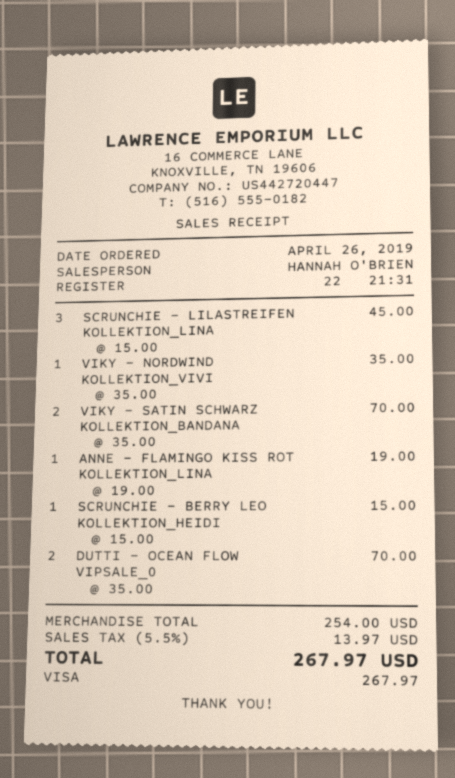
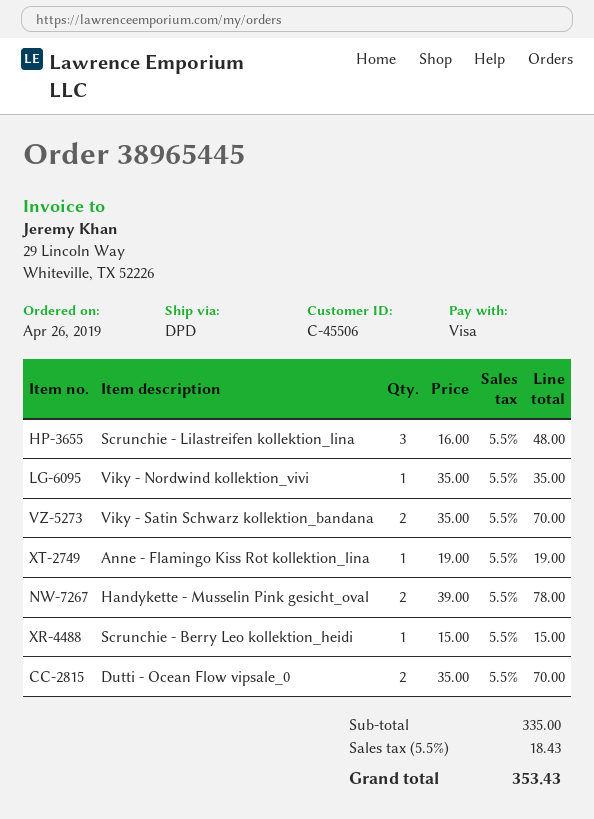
SCRUNCHIE - LILASTREIFEN KOLLEKTION_LINA: 3 x 15.00 = 45.00 -> 3 x 16.00 = 48.00
Handykette - Musselin Pink gesicht_oval: none -> 2 x 39.00 = 78.00
subtotal: 254.00 -> 335.00
tax: 5.5% = 13.97 -> 5.5% = 18.43
total: 267.97 -> 353.43

